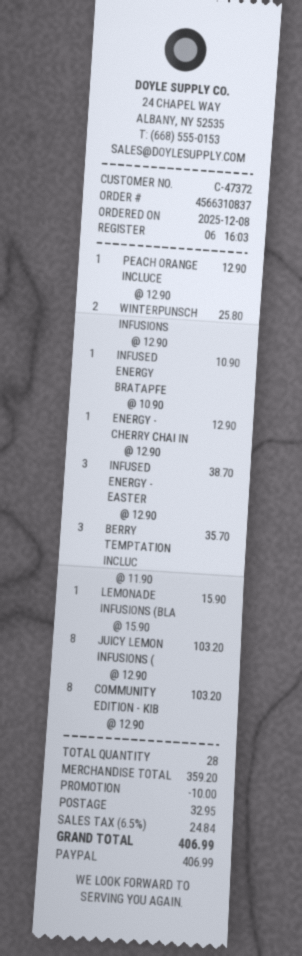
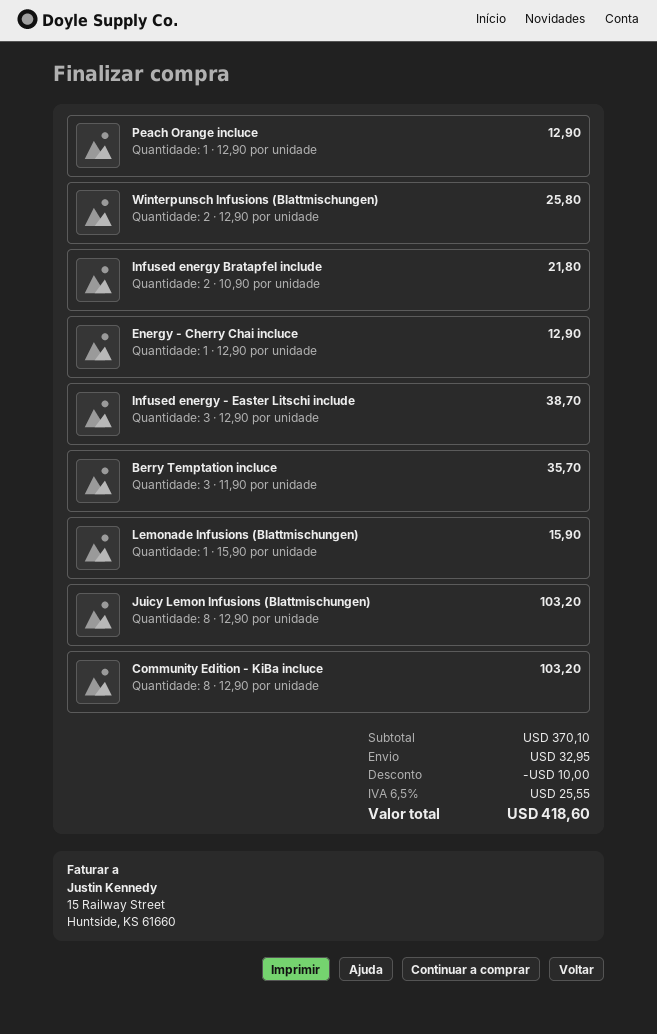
INFUSED ENERGY BRATAPFE: 1 x 10.90 = 10.90 -> 2 x 10.90 = 21.80
subtotal: 359.20 -> 370.10
tax: 6.5% = 24.84 -> 6.5% = 25.55
total: 406.99 -> 418.60

